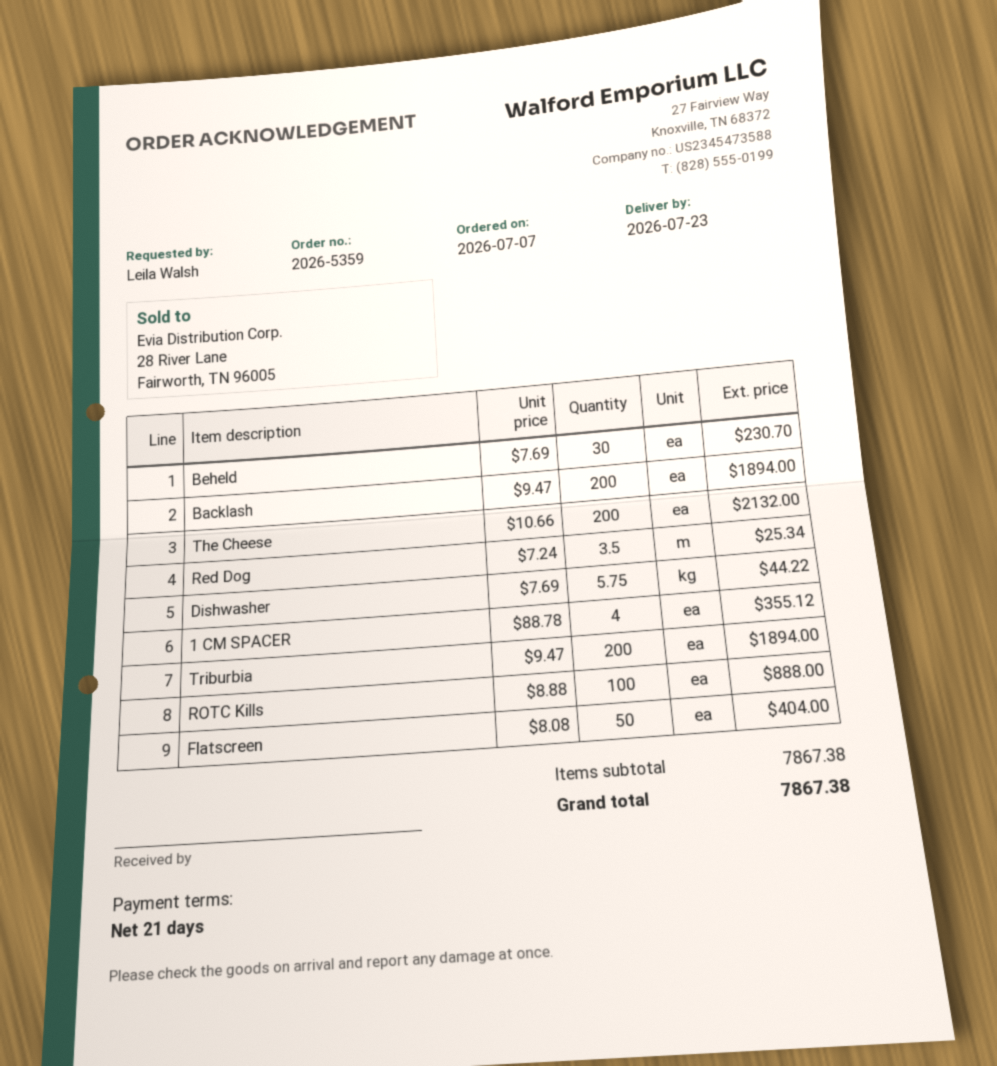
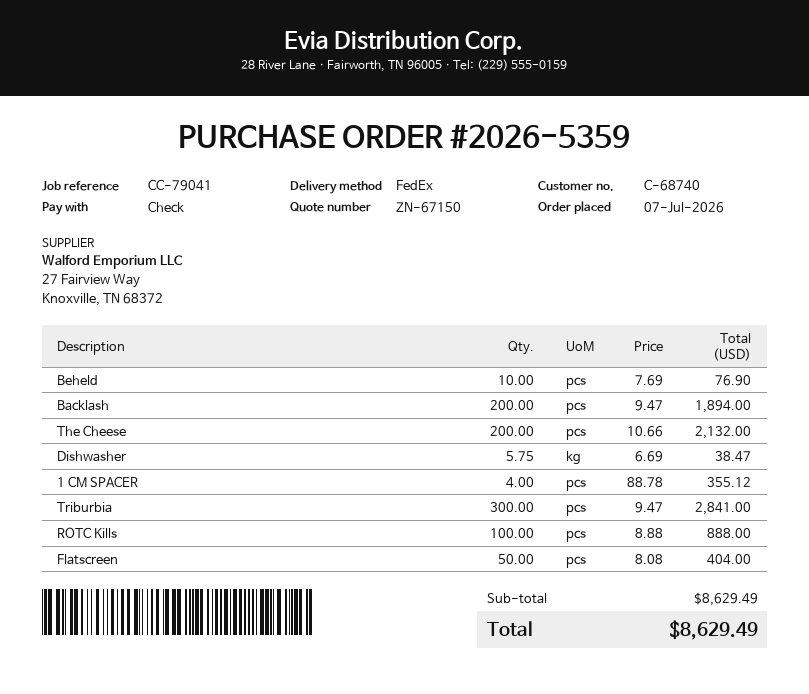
Beheld: 30 x 7.69 = 230.70 -> 10 x 7.69 = 76.90
Red Dog: 3.5 x 7.24 = 25.34 -> none
Dishwasher: 5.75 x 7.69 = 44.22 -> 5.75 x 6.69 = 38.47
Triburbia: 200 x 9.47 = 1894.00 -> 300 x 9.47 = 2841.00
subtotal: 7867.38 -> 8629.49
total: 7867.38 -> 8629.49

